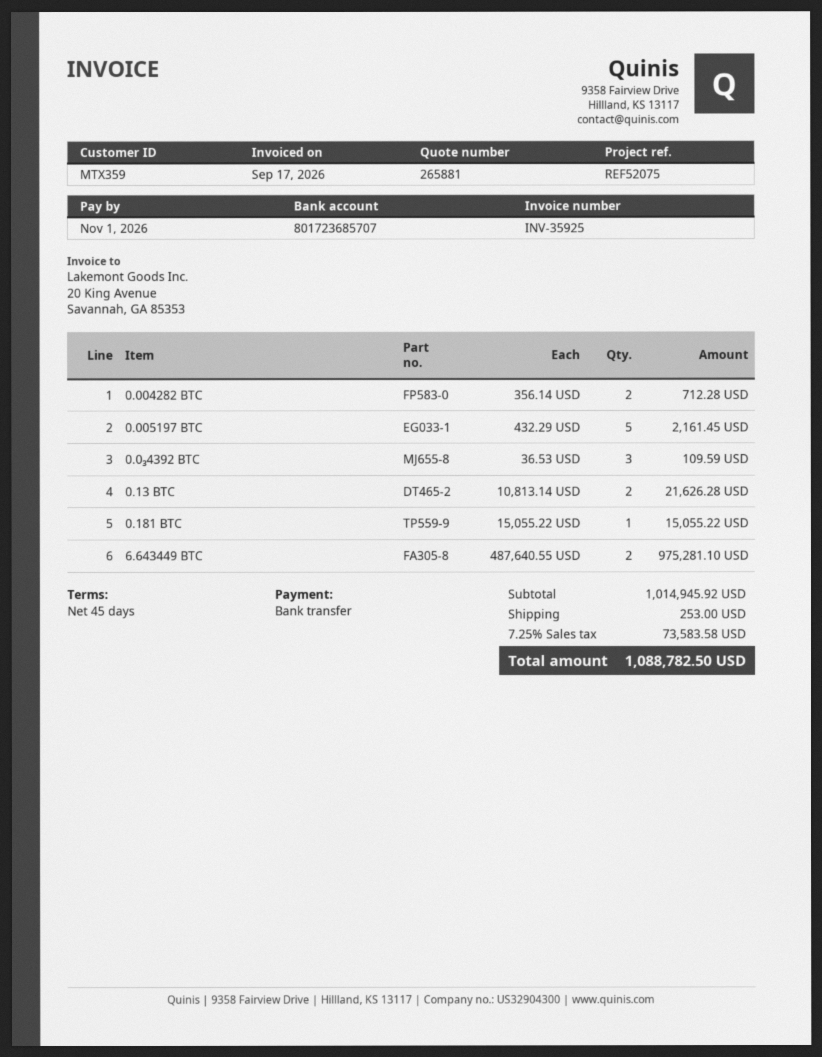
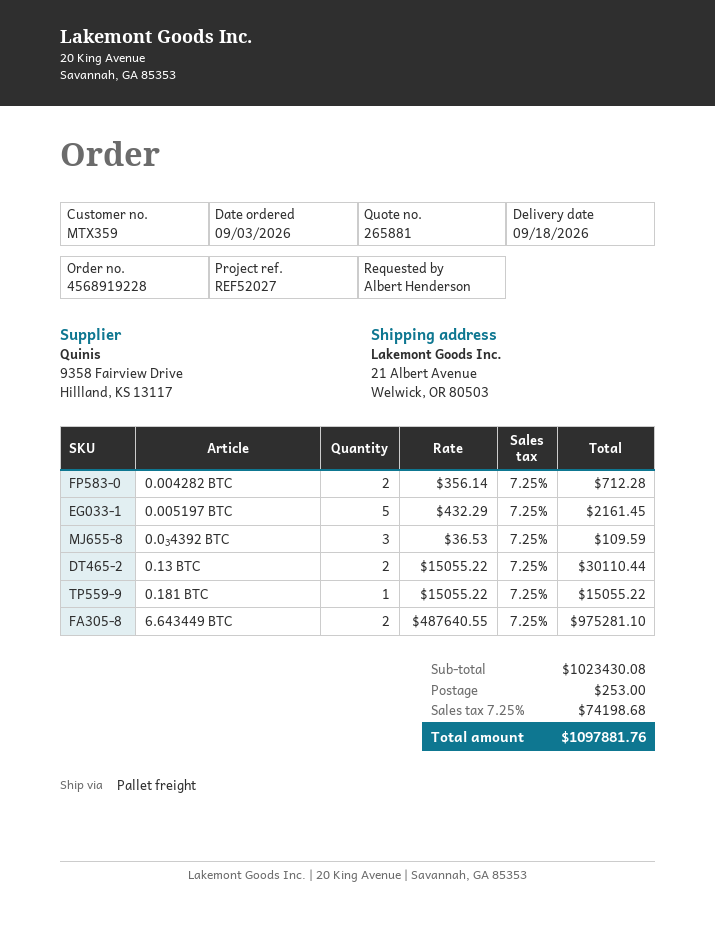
reference: REF52075 -> REF52027
0.13 BTC: 2 x 10813.14 = 21626.28 -> 2 x 15055.22 = 30110.44
subtotal: 1014945.92 -> 1023430.08
tax: 7.25% = 73583.58 -> 7.25% = 74198.68
total: 1088782.50 -> 1097881.76

